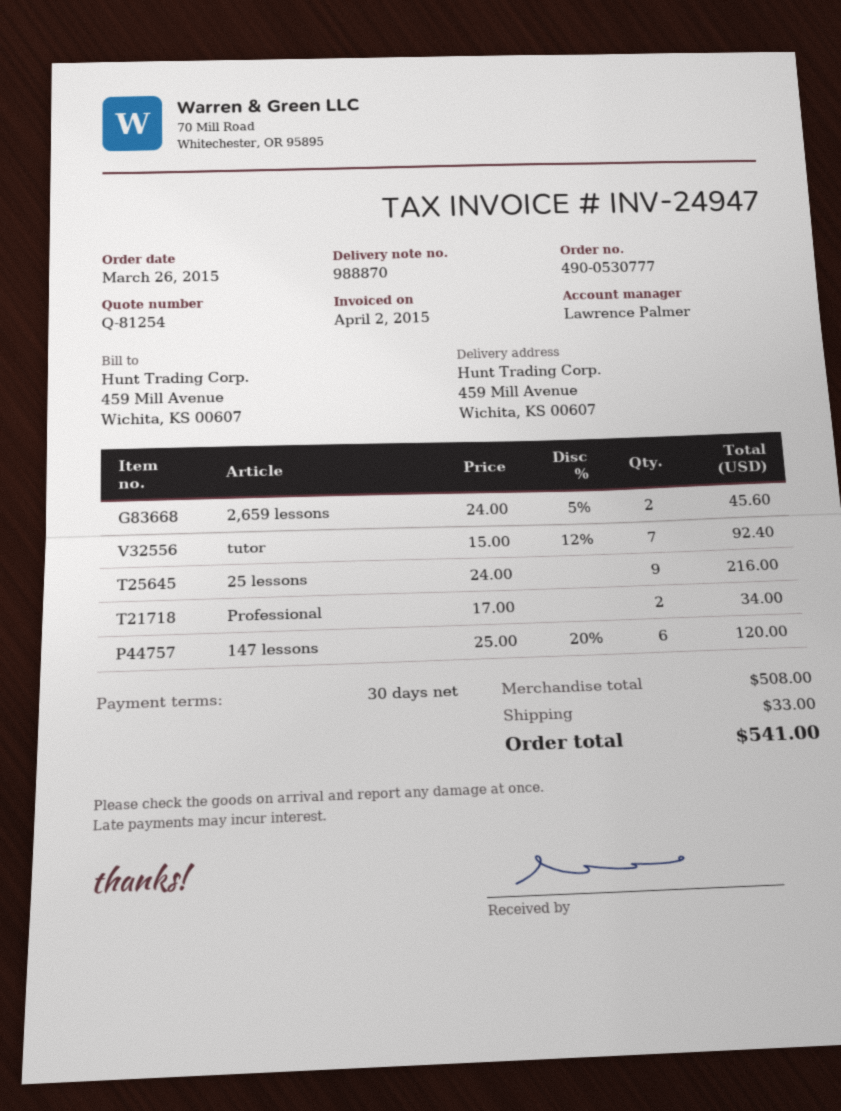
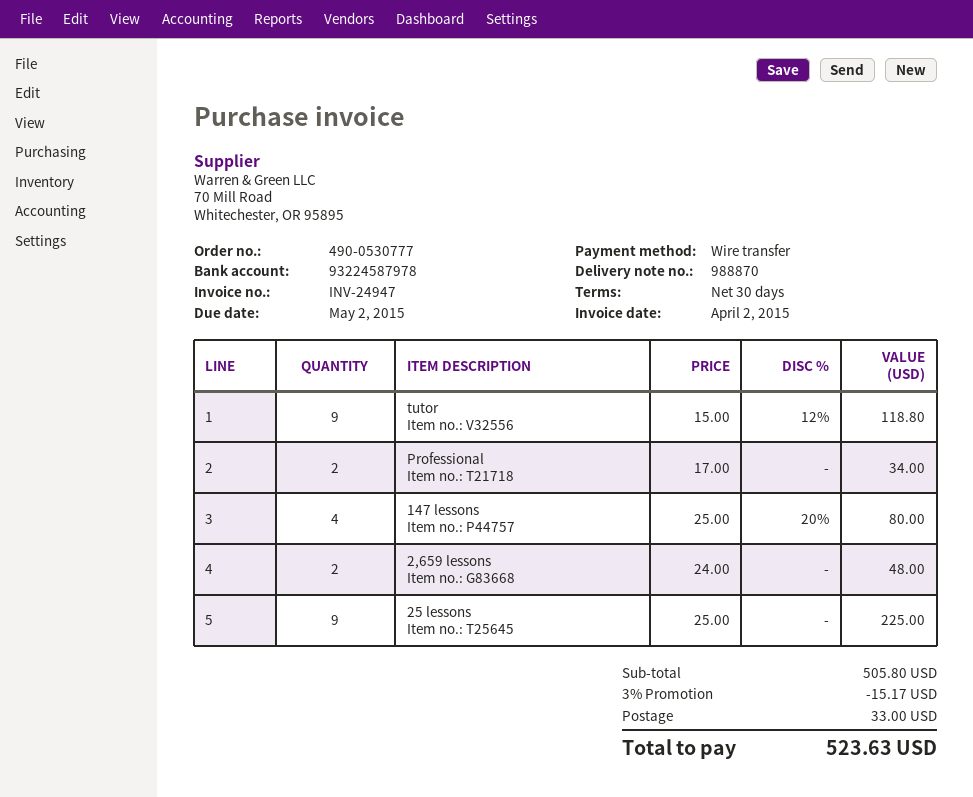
2,659 lessons: 2 x 24.00 - 5% = 45.60 -> 2 x 24.00 = 48.00
tutor: 7 x 15.00 - 12% = 92.40 -> 9 x 15.00 - 12% = 118.80
25 lessons: 9 x 24.00 = 216.00 -> 9 x 25.00 = 225.00
147 lessons: 6 x 25.00 - 20% = 120.00 -> 4 x 25.00 - 20% = 80.00
subtotal: 508.00 -> 505.80
discount: none -> 3% = 15.17
total: 541.00 -> 523.63

